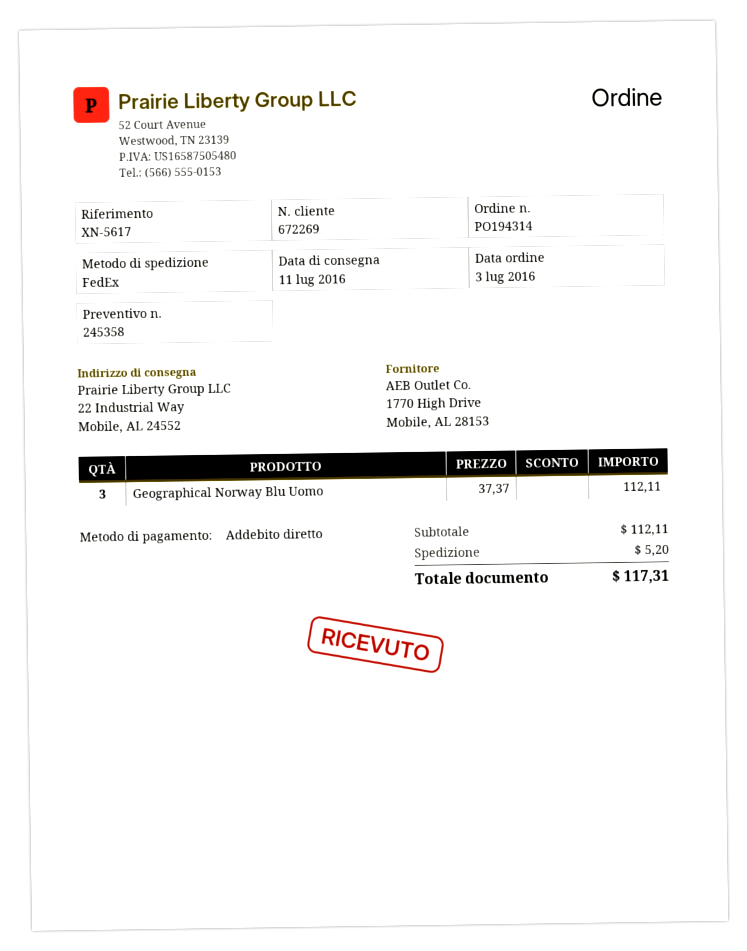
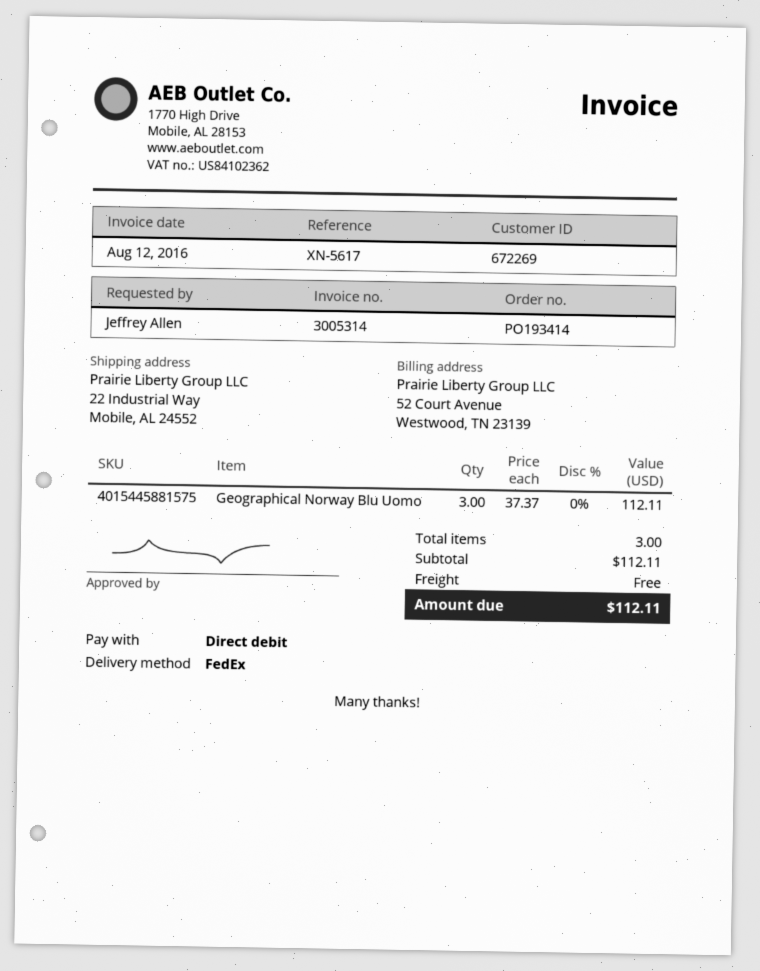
order number: PO194314 -> PO193414
shipping: 5.20 -> 0.00
total: 117.31 -> 112.11

